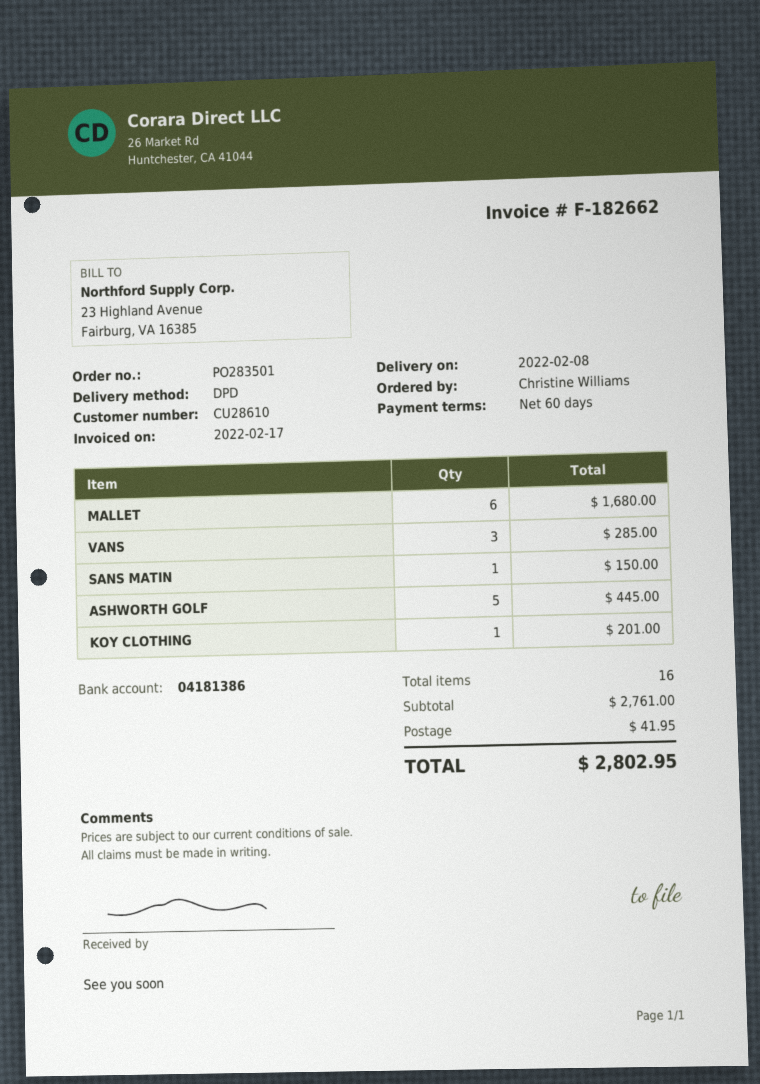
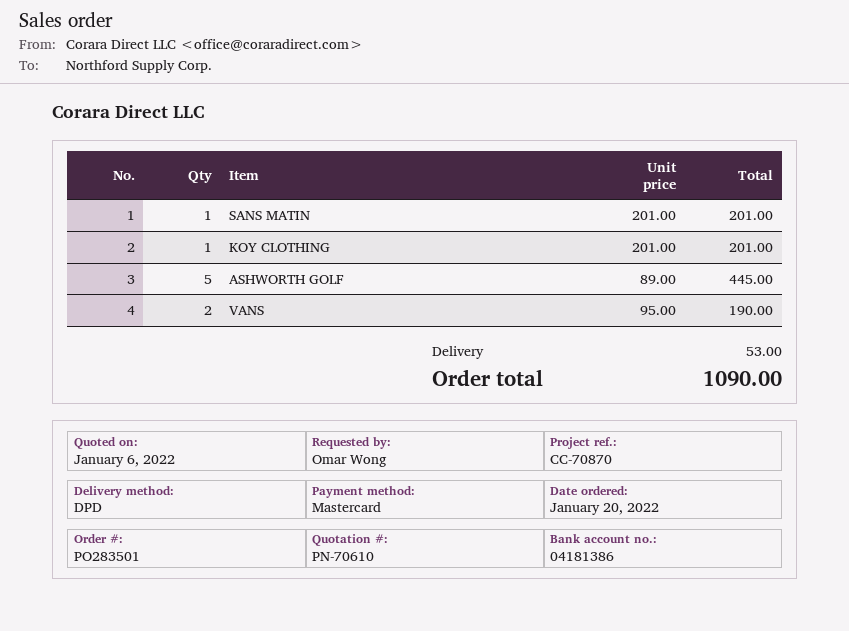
ordered by: Christine Williams -> Omar Wong
MALLET: 6 for 1680.00 -> none
VANS: 3 for 285.00 -> 2 for 190.00
SANS MATIN: 1 for 150.00 -> 1 for 201.00
shipping: 41.95 -> 53.00
total: 2802.95 -> 1090.00

